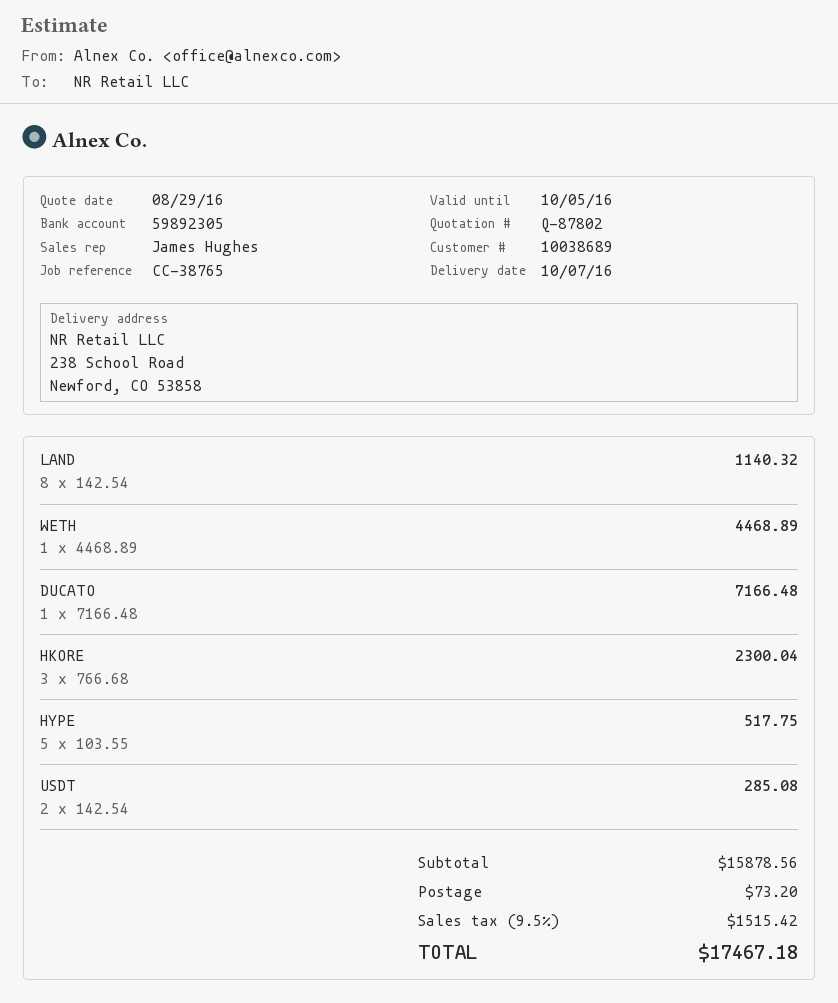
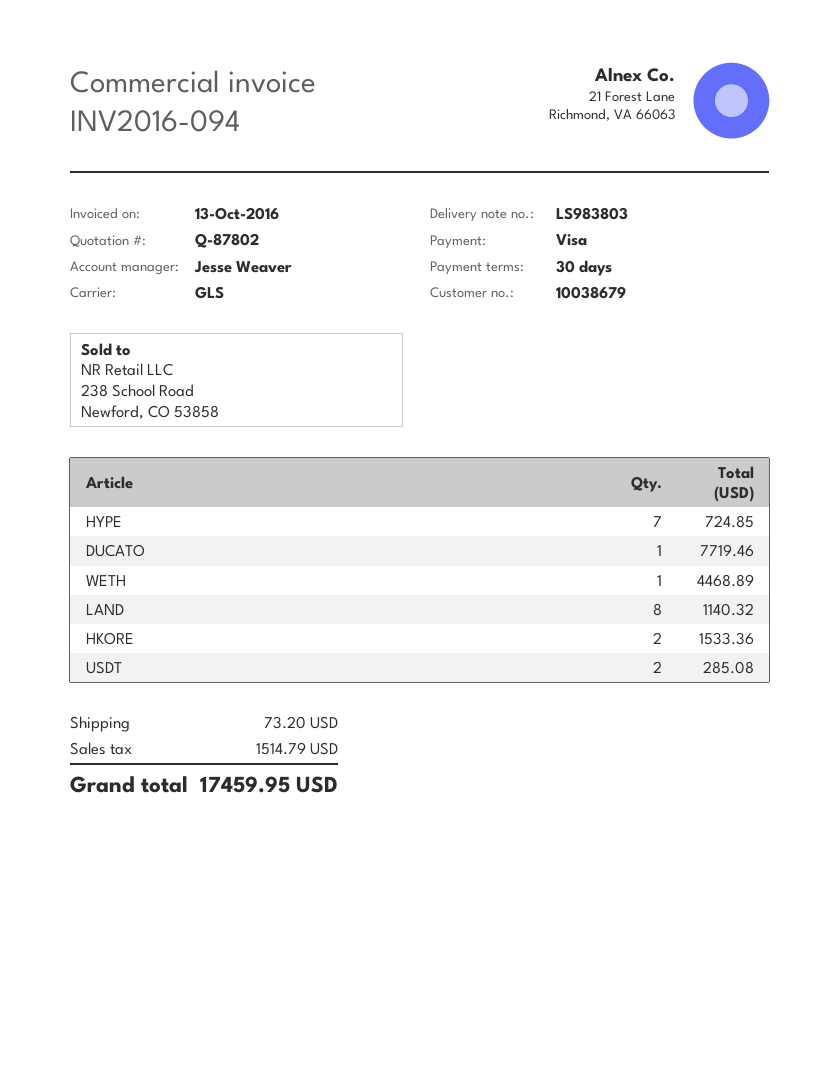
customer number: 10038689 -> 10038679
sales rep: James Hughes -> Jesse Weaver
DUCATO: 1 for 7166.48 -> 1 for 7719.46
HKORE: 3 for 2300.04 -> 2 for 1533.36
HYPE: 5 for 517.75 -> 7 for 724.85
tax: 1515.42 -> 1514.79
total: 17467.18 -> 17459.95

